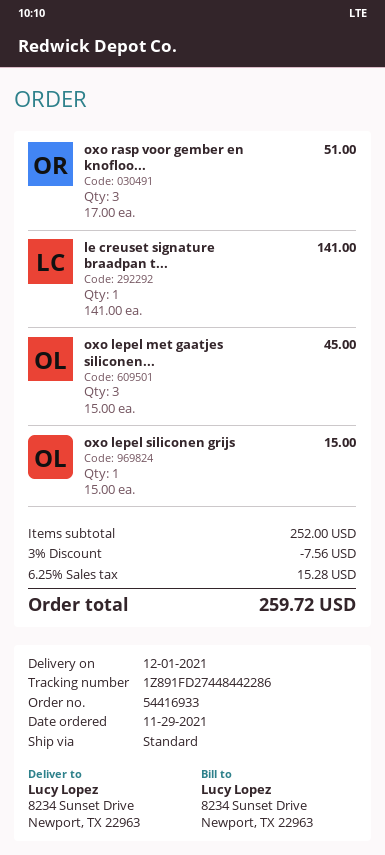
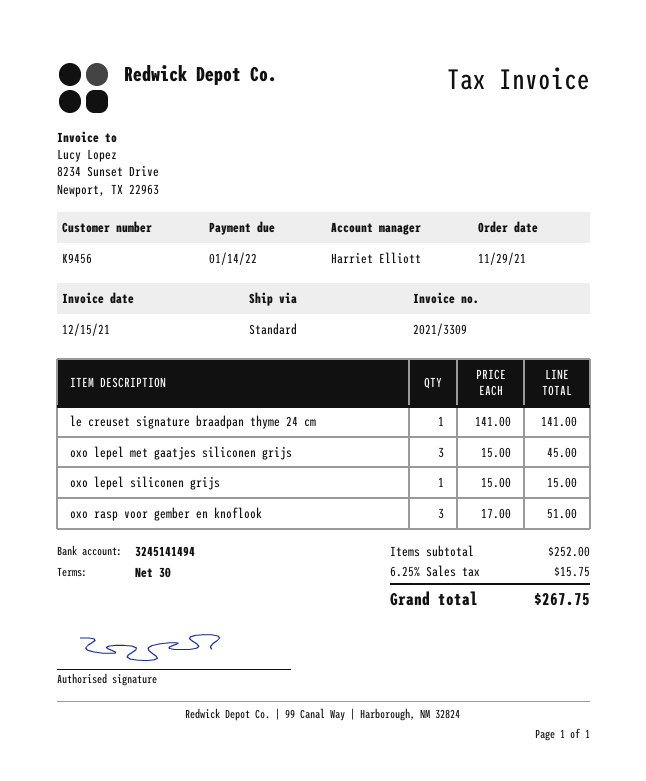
discount: 3% = 7.56 -> none
tax: 6.25% = 15.28 -> 6.25% = 15.75
total: 259.72 -> 267.75

